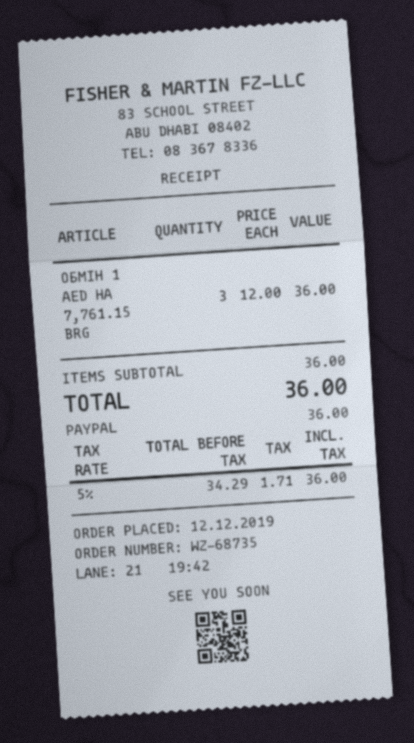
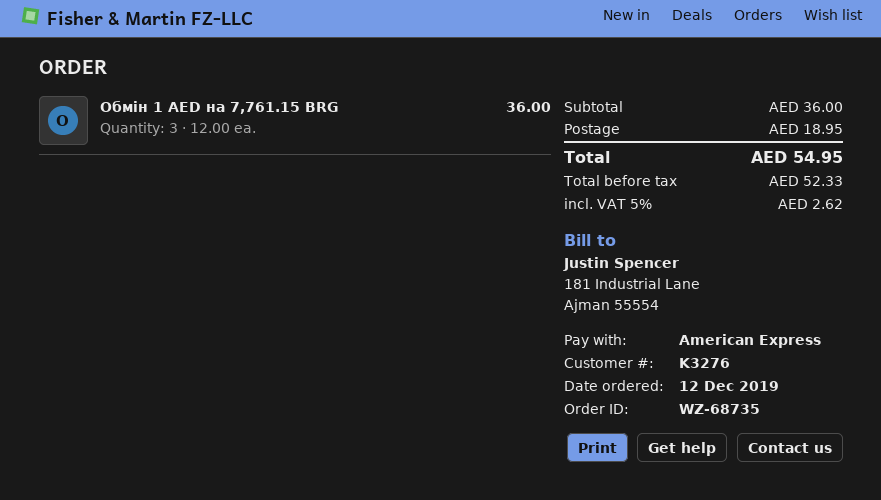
payment method: PayPal -> American Express
shipping: none -> 18.95
net: 34.29 -> 52.33
tax: 5% = 1.71 -> 5% = 2.62
total: 36.00 -> 54.95

